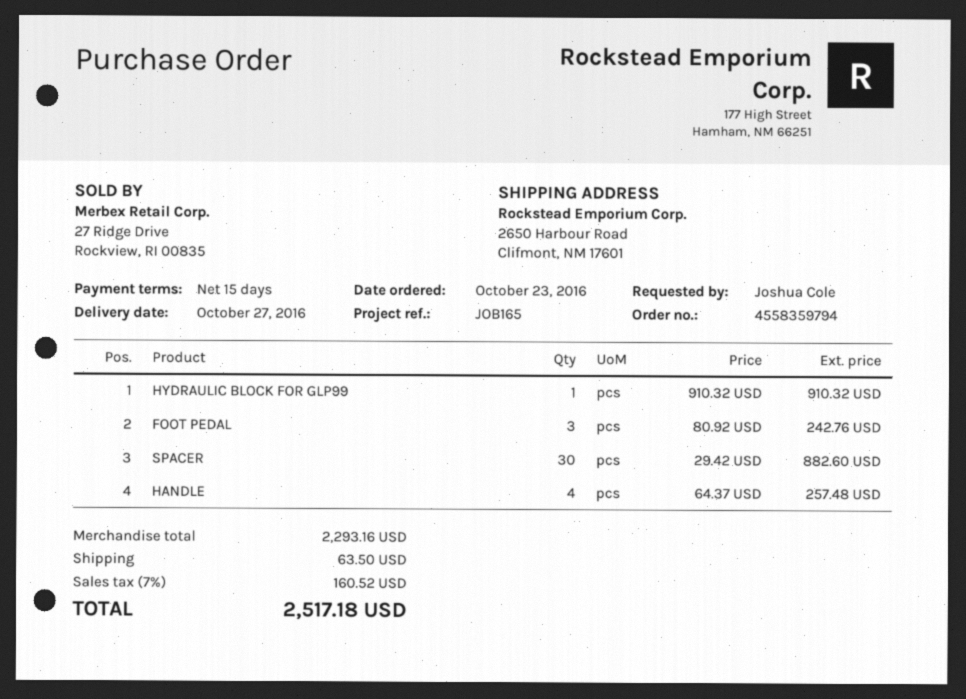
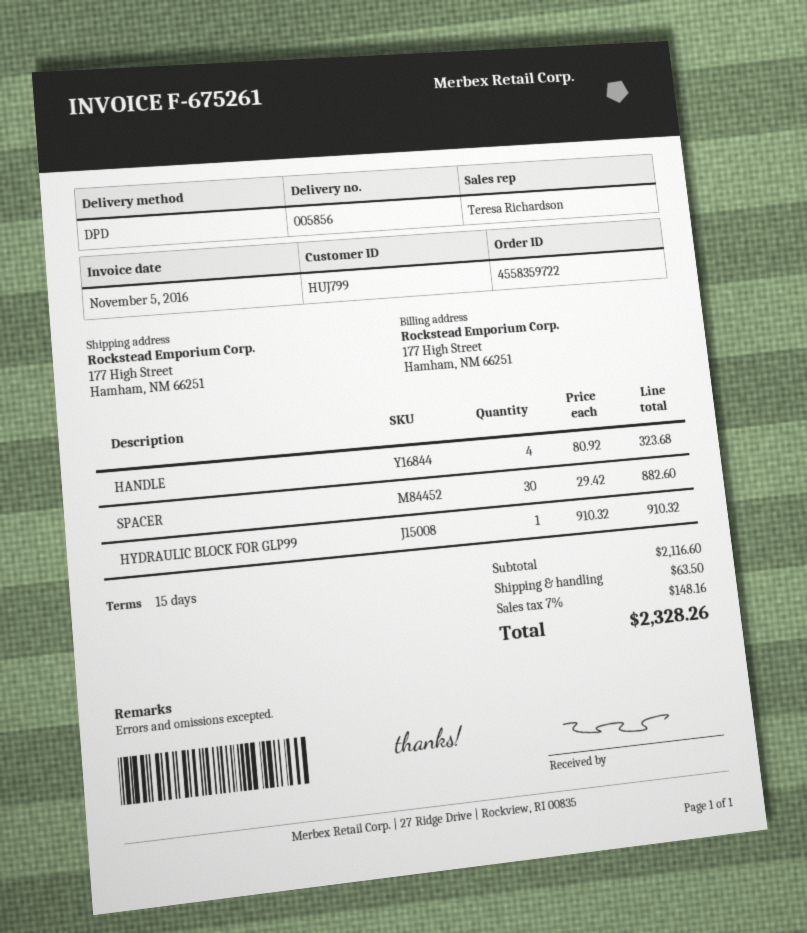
order number: 4558359794 -> 4558359722
ship to: 2650 Harbour Road, Clifmont, NM 17601 -> 177 High Street, Hamham, NM 66251
FOOT PEDAL: 3 x 80.92 = 242.76 -> none
HANDLE: 4 x 64.37 = 257.48 -> 4 x 80.92 = 323.68
subtotal: 2293.16 -> 2116.60
tax: 7% = 160.52 -> 7% = 148.16
total: 2517.18 -> 2328.26

